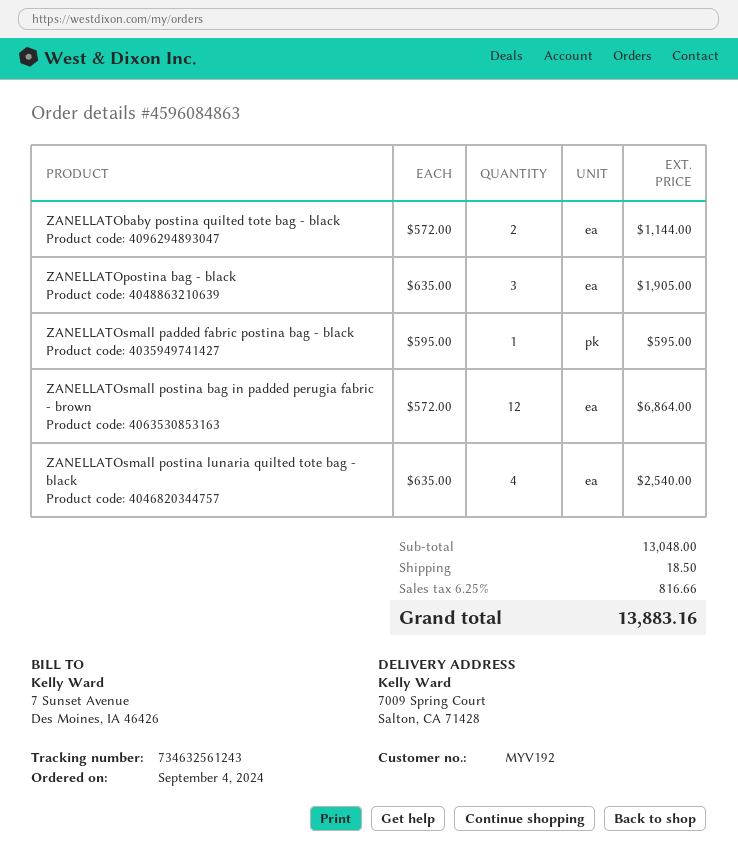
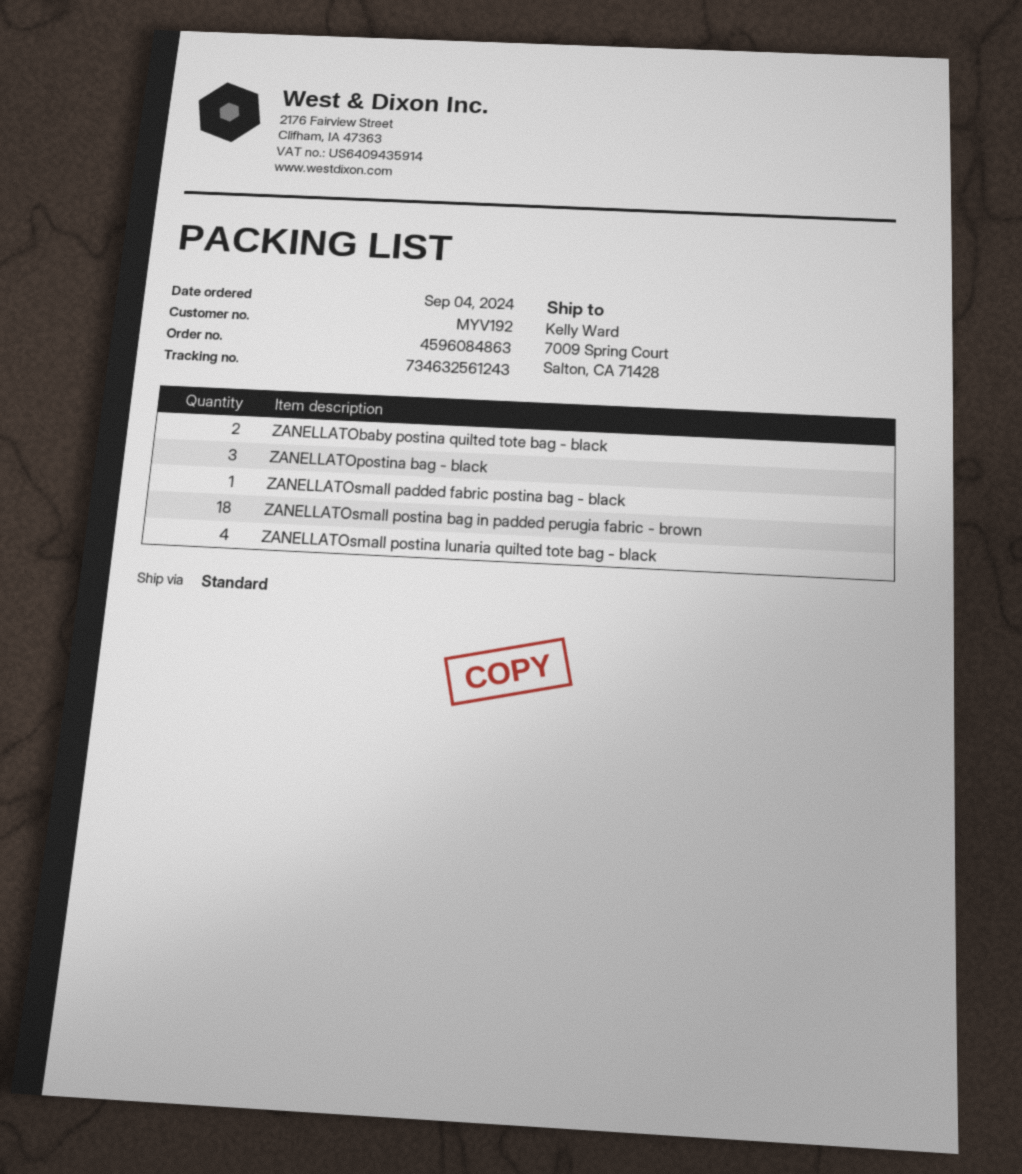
ZANELLATOsmall postina bag in padded perugia fabric - brown: 12 -> 18

